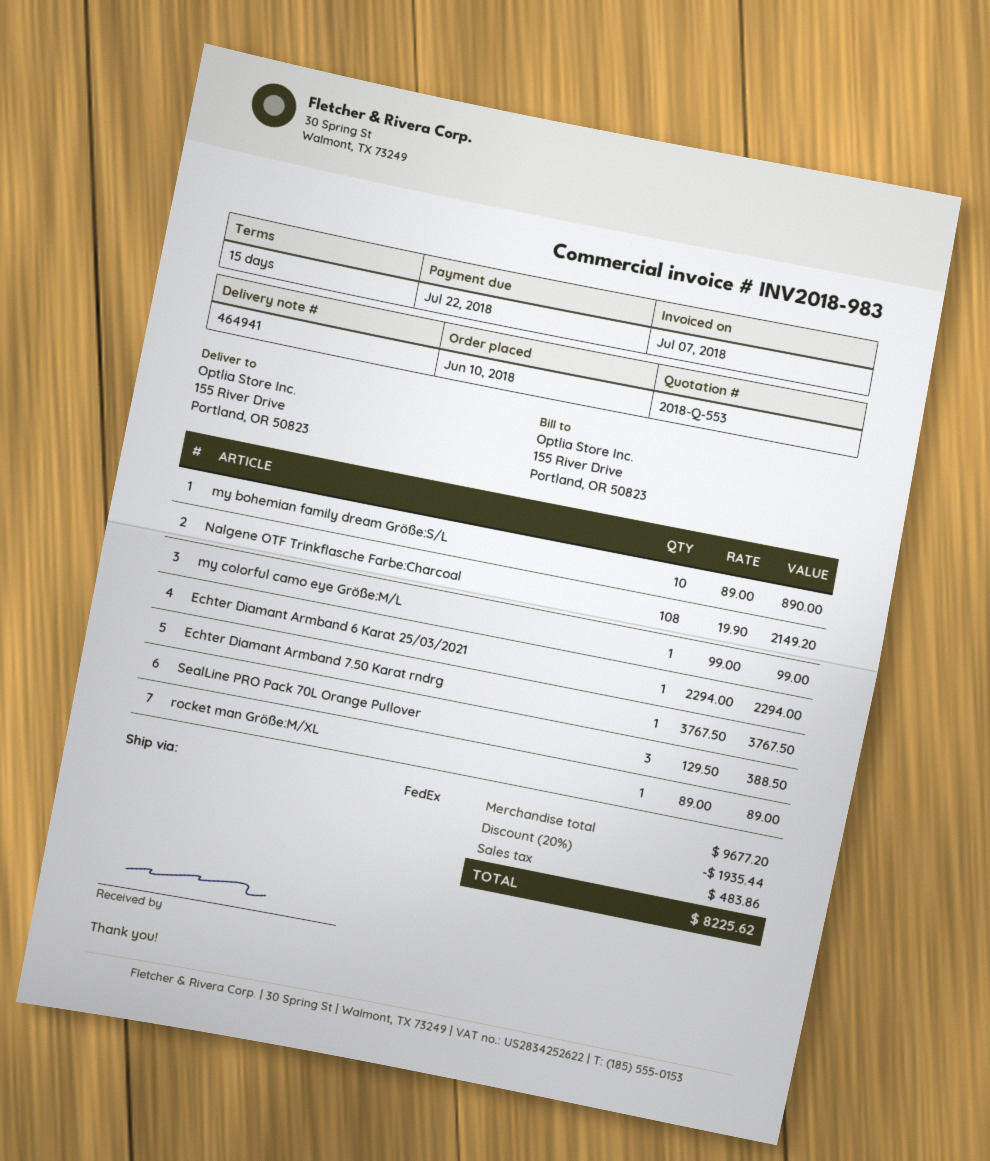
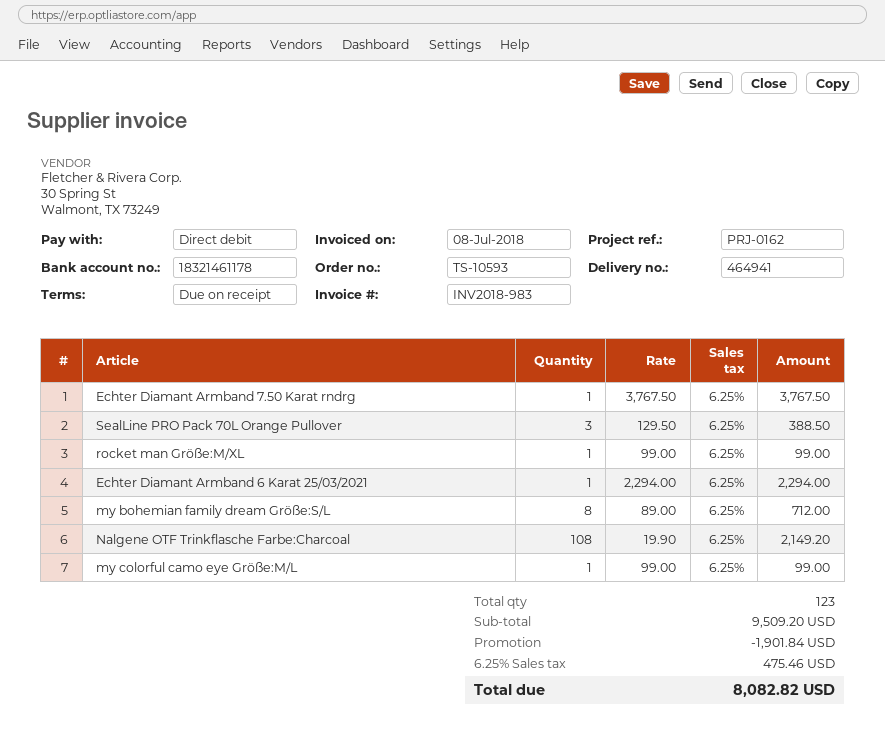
invoice date: 2018-07-07 -> 2018-07-08
payment terms: 15 days -> on receipt
my bohemian family dream Größe:S/L: 10 x 89.00 = 890.00 -> 8 x 89.00 = 712.00
rocket man Größe:M/XL: 1 x 89.00 = 89.00 -> 1 x 99.00 = 99.00
subtotal: 9677.20 -> 9509.20
discount: 1935.44 -> 1901.84
tax: 483.86 -> 475.46
total: 8225.62 -> 8082.82

